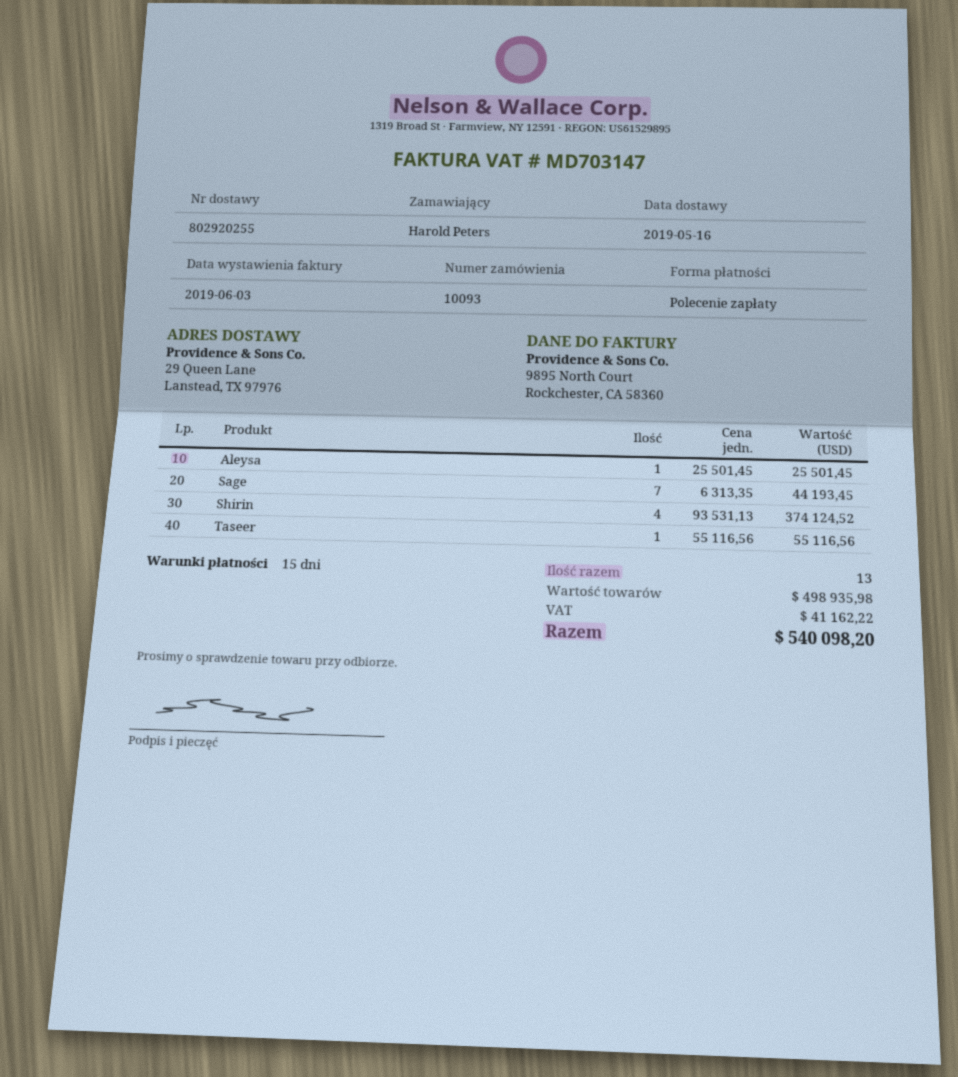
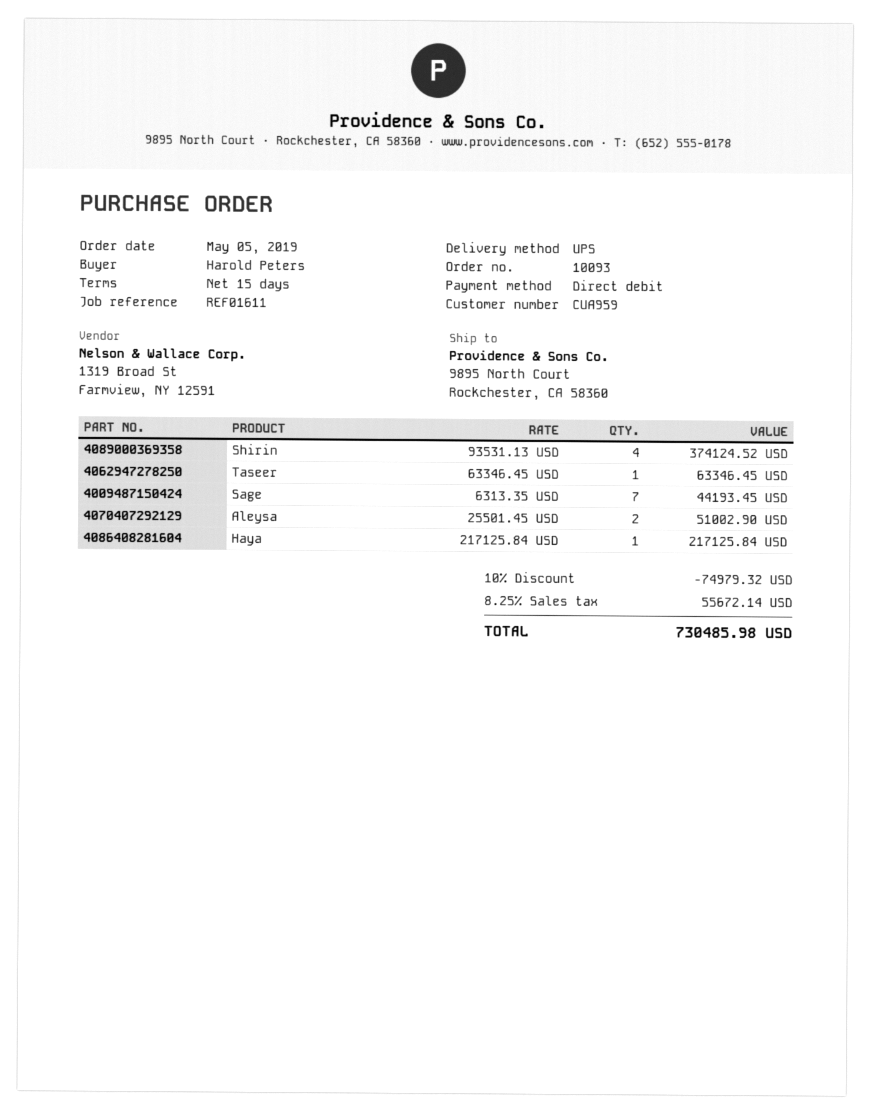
ship to: 29 Queen Lane, Lanstead, TX 97976 -> 9895 North Court, Rockchester, CA 58360
Aleysa: 1 x 25501.45 = 25501.45 -> 2 x 25501.45 = 51002.90
Taseer: 1 x 55116.56 = 55116.56 -> 1 x 63346.45 = 63346.45
Haya: none -> 1 x 217125.84 = 217125.84
discount: none -> 10% = 74979.32
tax: 41162.22 -> 55672.14
total: 540098.20 -> 730485.98

